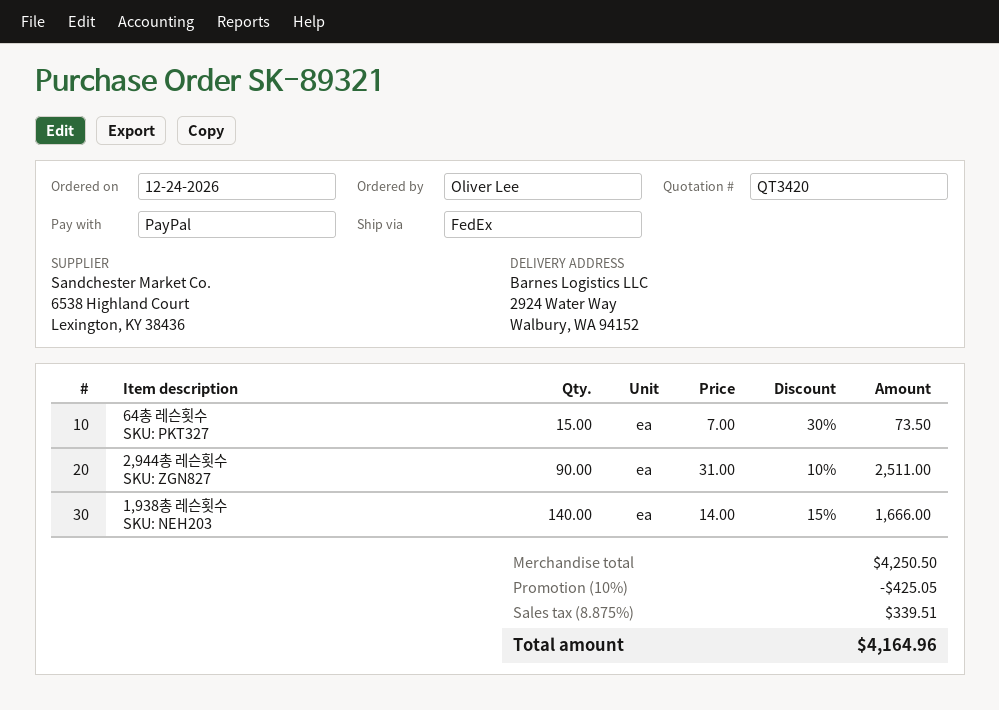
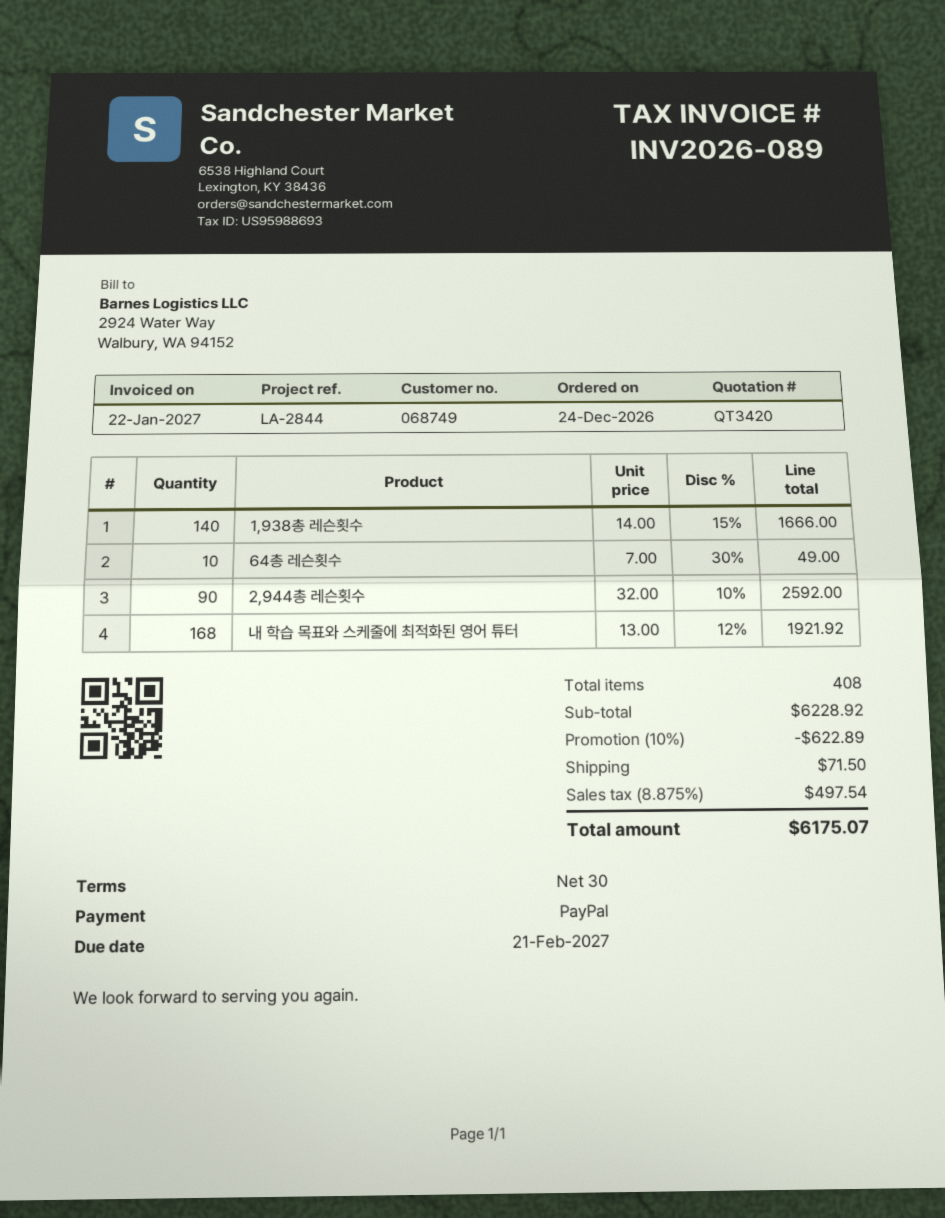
64총 레슨횟수: 15 x 7.00 - 30% = 73.50 -> 10 x 7.00 - 30% = 49.00
2,944총 레슨횟수: 90 x 31.00 - 10% = 2511.00 -> 90 x 32.00 - 10% = 2592.00
내 학습 목표와 스케줄에 최적화된 영어 튜터: none -> 168 x 13.00 - 12% = 1921.92
subtotal: 4250.50 -> 6228.92
discount: 10% = 425.05 -> 10% = 622.89
shipping: none -> 71.50
tax: 8.875% = 339.51 -> 8.875% = 497.54
total: 4164.96 -> 6175.07

